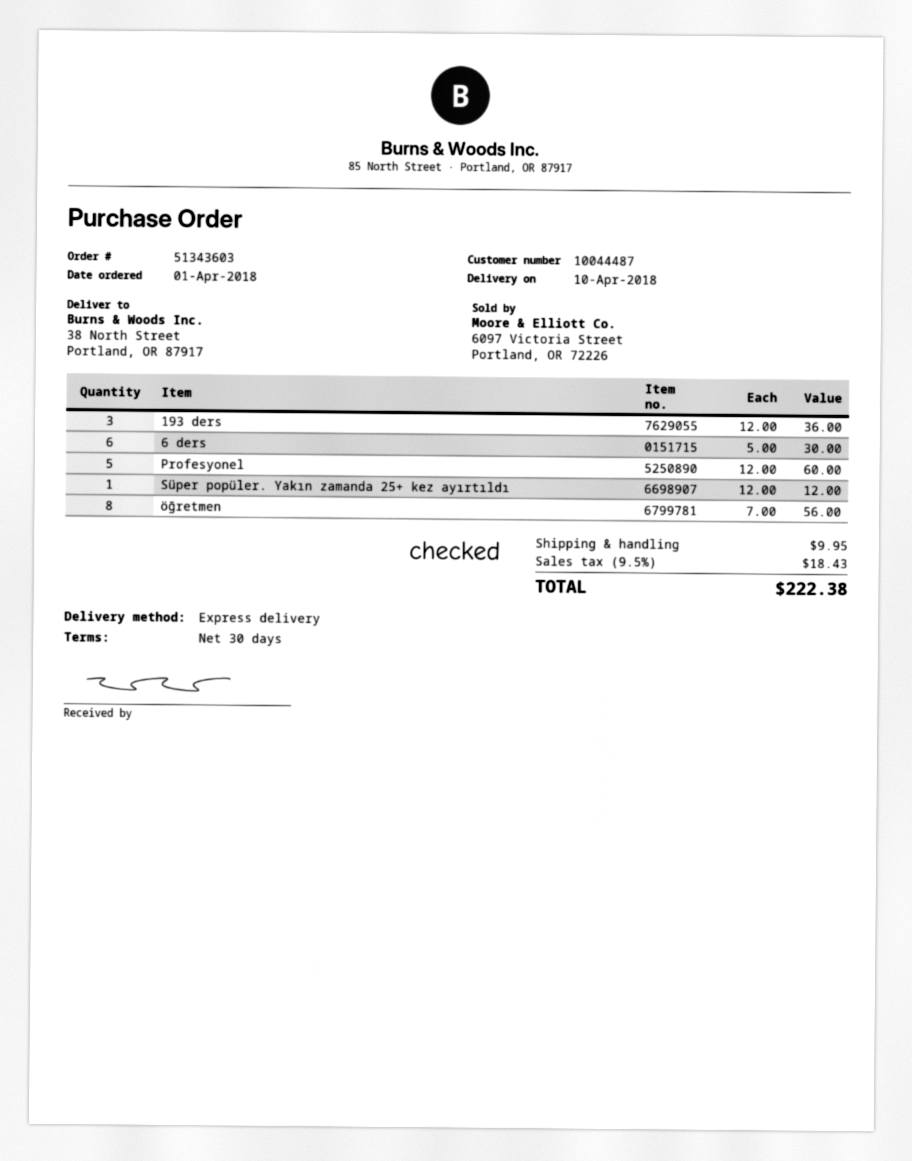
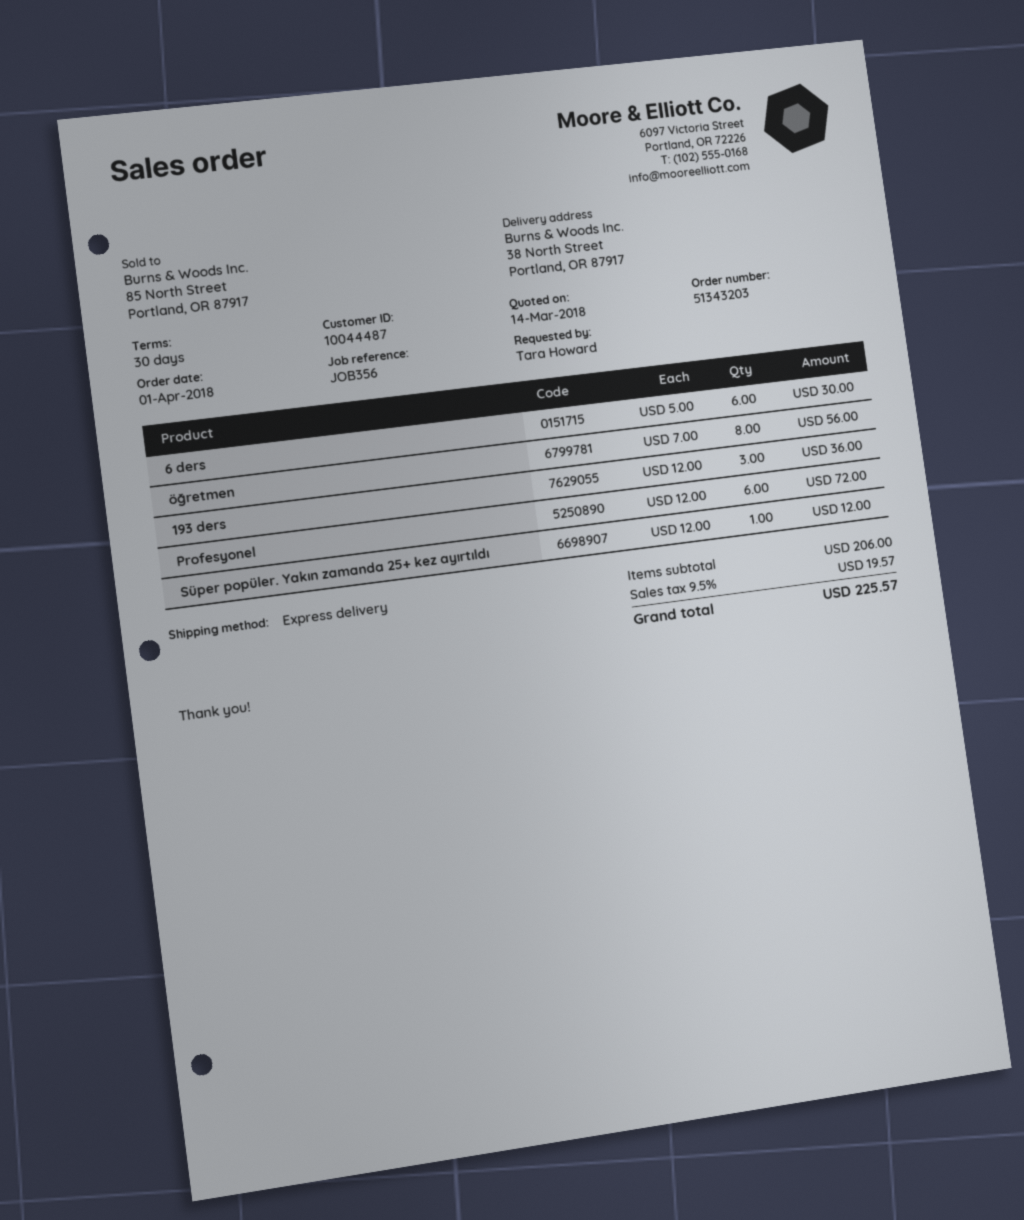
order number: 51343603 -> 51343203
Profesyonel: 5 x 12.00 = 60.00 -> 6 x 12.00 = 72.00
shipping: 9.95 -> none
tax: 9.5% = 18.43 -> 9.5% = 19.57
total: 222.38 -> 225.57

